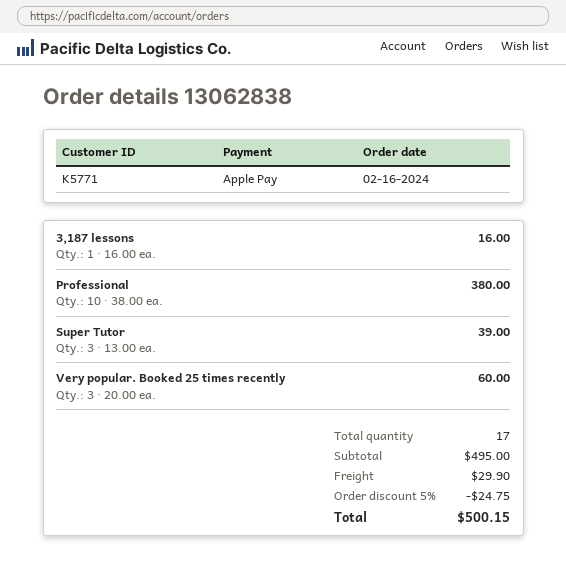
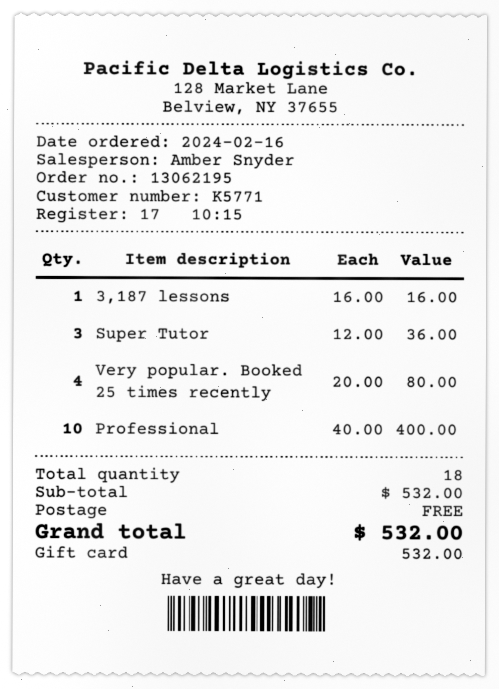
order number: 13062838 -> 13062195
payment method: Apple Pay -> gift card
Professional: 10 x 38.00 = 380.00 -> 10 x 40.00 = 400.00
Super Tutor: 3 x 13.00 = 39.00 -> 3 x 12.00 = 36.00
Very popular. Booked 25 times recently: 3 x 20.00 = 60.00 -> 4 x 20.00 = 80.00
total quantity: 17 -> 18
subtotal: 495.00 -> 532.00
discount: 5% = 24.75 -> none
shipping: 29.90 -> 0.00
total: 500.15 -> 532.00

